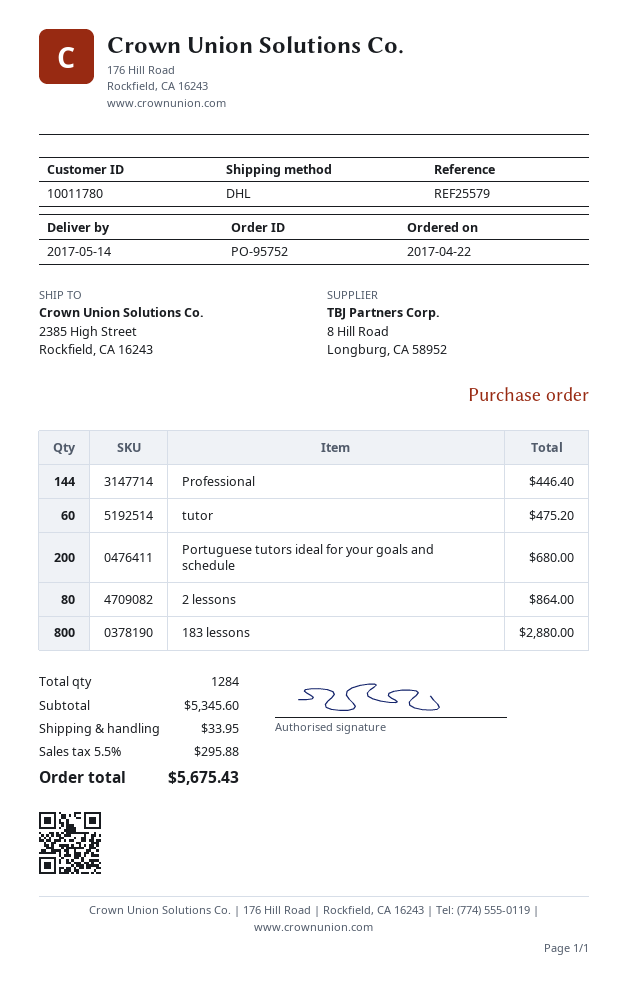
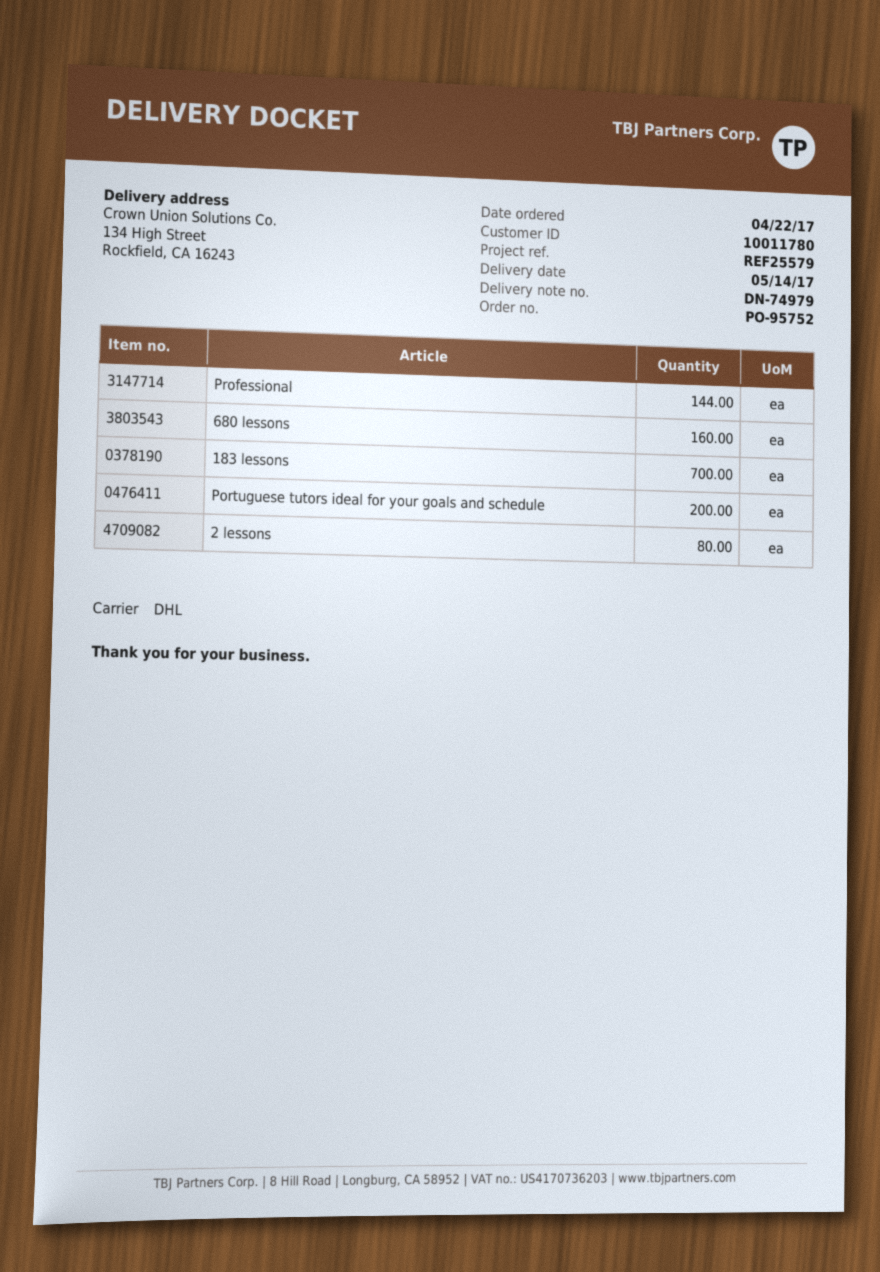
ship to: 2385 High Street, Rockfield, CA 16243 -> 134 High Street, Rockfield, CA 16243
tutor: 60 -> none
183 lessons: 800 -> 700
680 lessons: none -> 160

